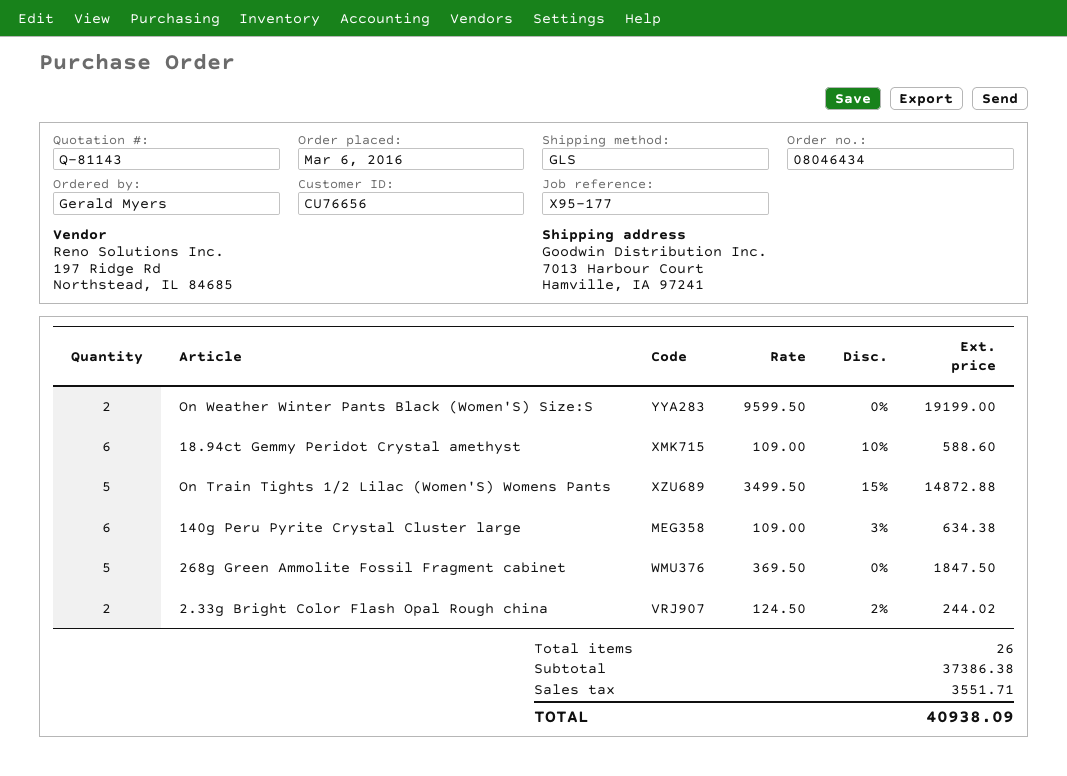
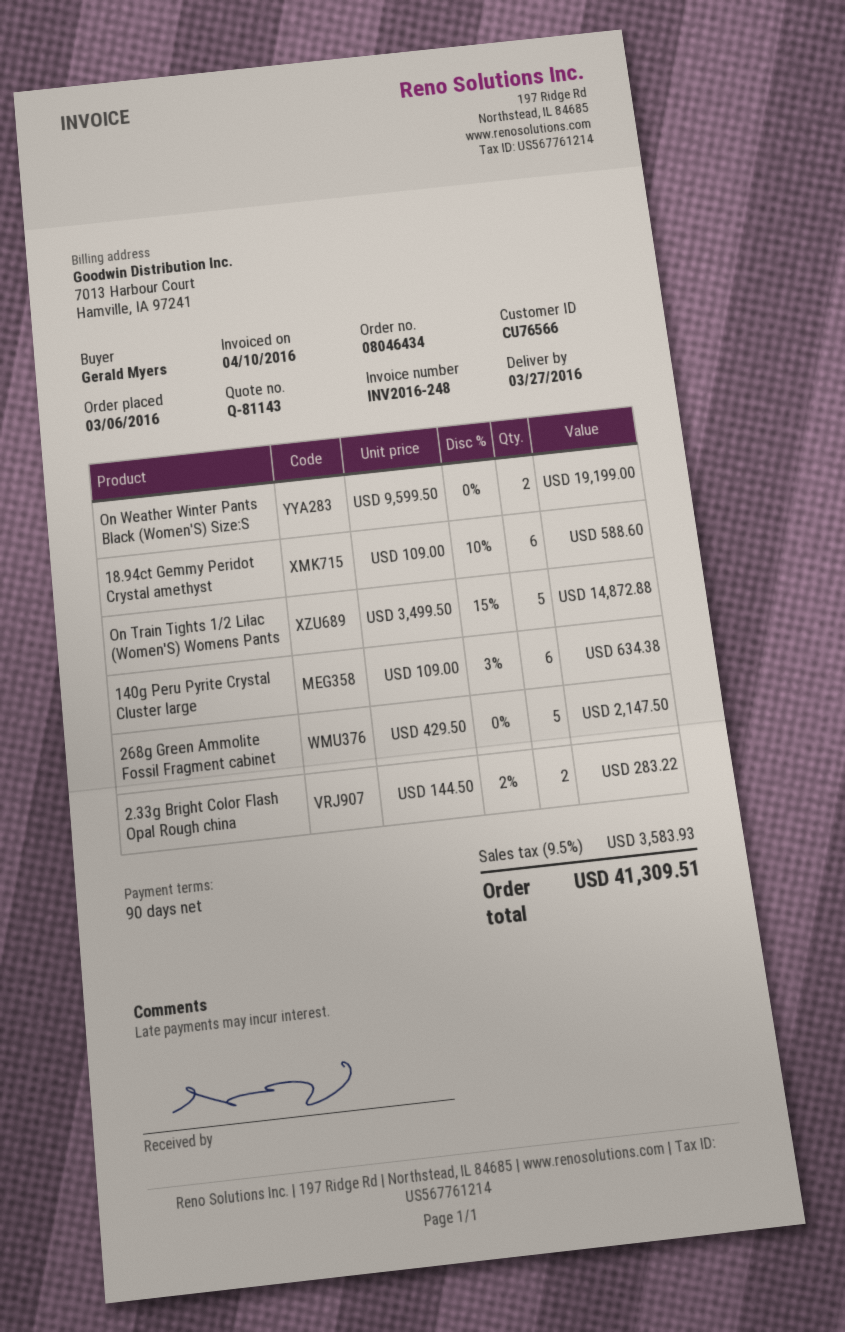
customer number: CU76656 -> CU76566
268g Green Ammolite Fossil Fragment cabinet: 5 x 369.50 = 1847.50 -> 5 x 429.50 = 2147.50
2.33g Bright Color Flash Opal Rough china: 2 x 124.50 - 2% = 244.02 -> 2 x 144.50 - 2% = 283.22
tax: 3551.71 -> 3583.93
total: 40938.09 -> 41309.51

